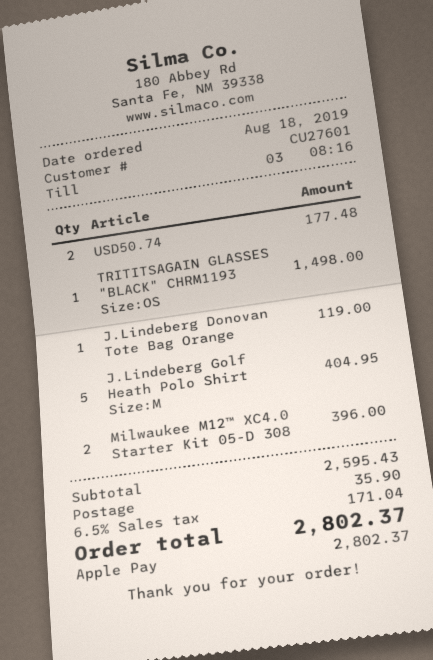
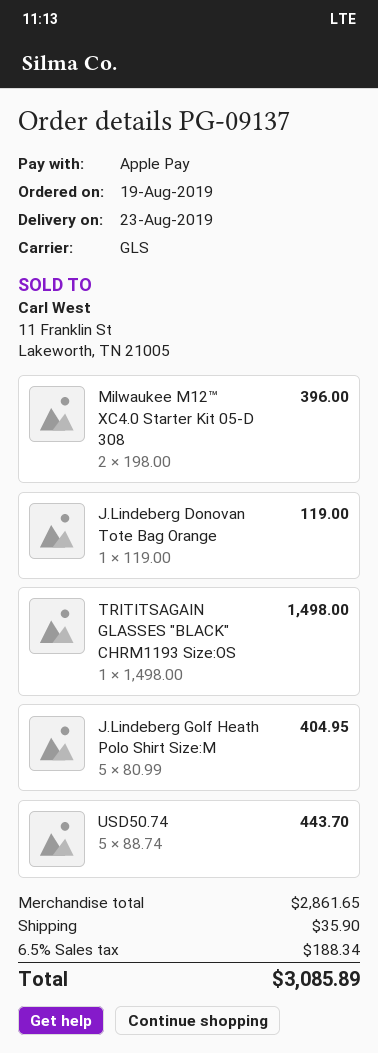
order date: 2019-08-18 -> 2019-08-19
USD50.74: 2 for 177.48 -> 5 for 443.70
subtotal: 2595.43 -> 2861.65
tax: 6.5% = 171.04 -> 6.5% = 188.34
total: 2802.37 -> 3085.89

